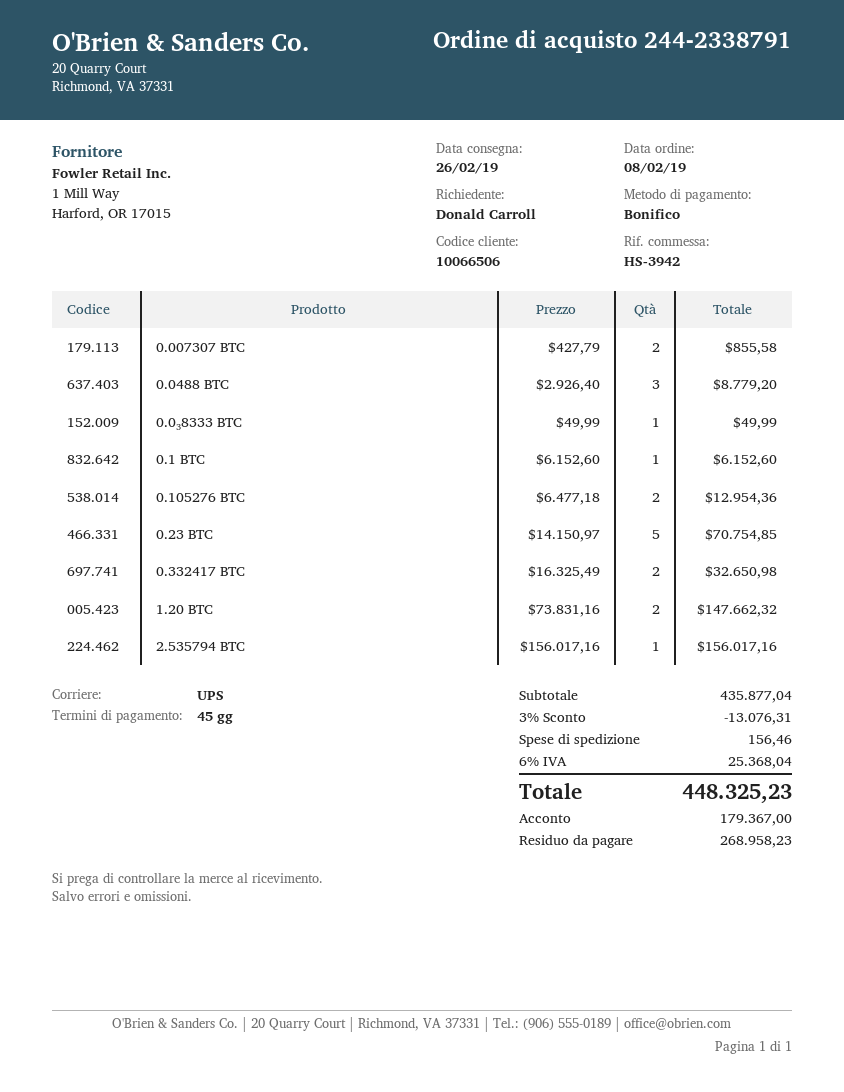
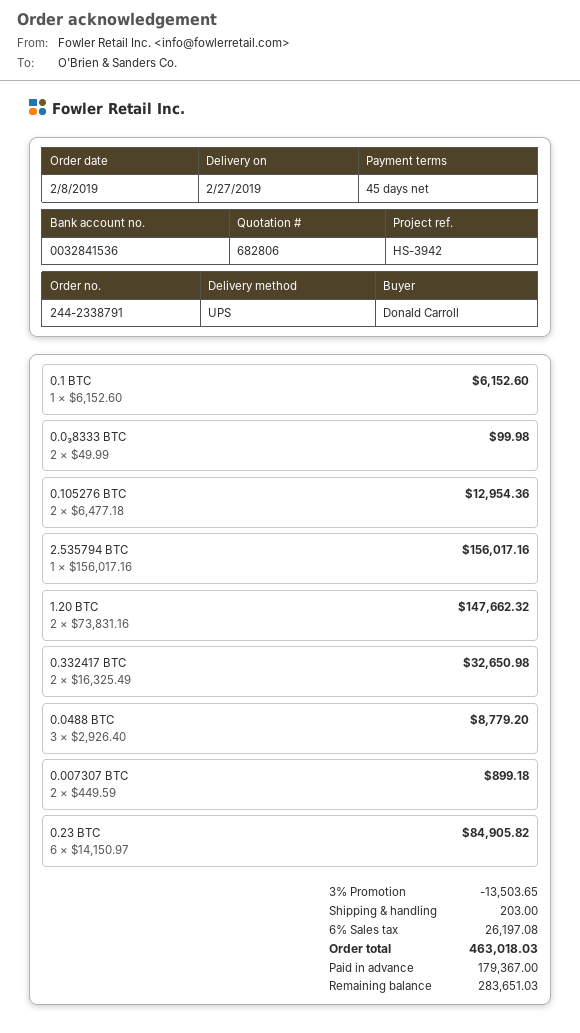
delivery date: 2019-02-26 -> 2019-02-27
0.007307 BTC: 2 x 427.79 = 855.58 -> 2 x 449.59 = 899.18
0.0₃8333 BTC: 1 x 49.99 = 49.99 -> 2 x 49.99 = 99.98
0.23 BTC: 5 x 14150.97 = 70754.85 -> 6 x 14150.97 = 84905.82
discount: 3% = 13076.31 -> 3% = 13503.65
shipping: 156.46 -> 203.00
tax: 6% = 25368.04 -> 6% = 26197.08
total: 448325.23 -> 463018.03
balance: 268958.23 -> 283651.03

